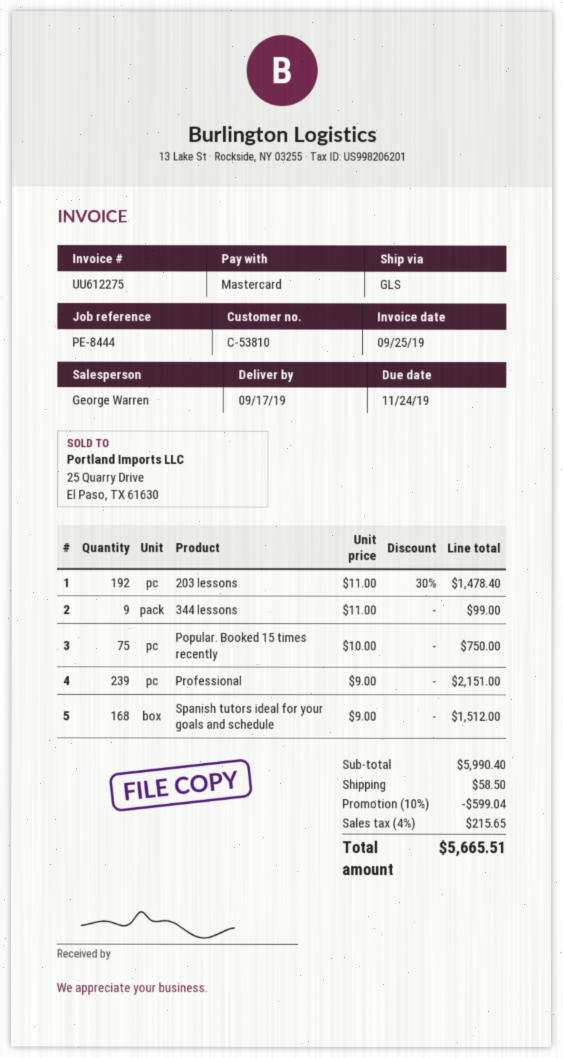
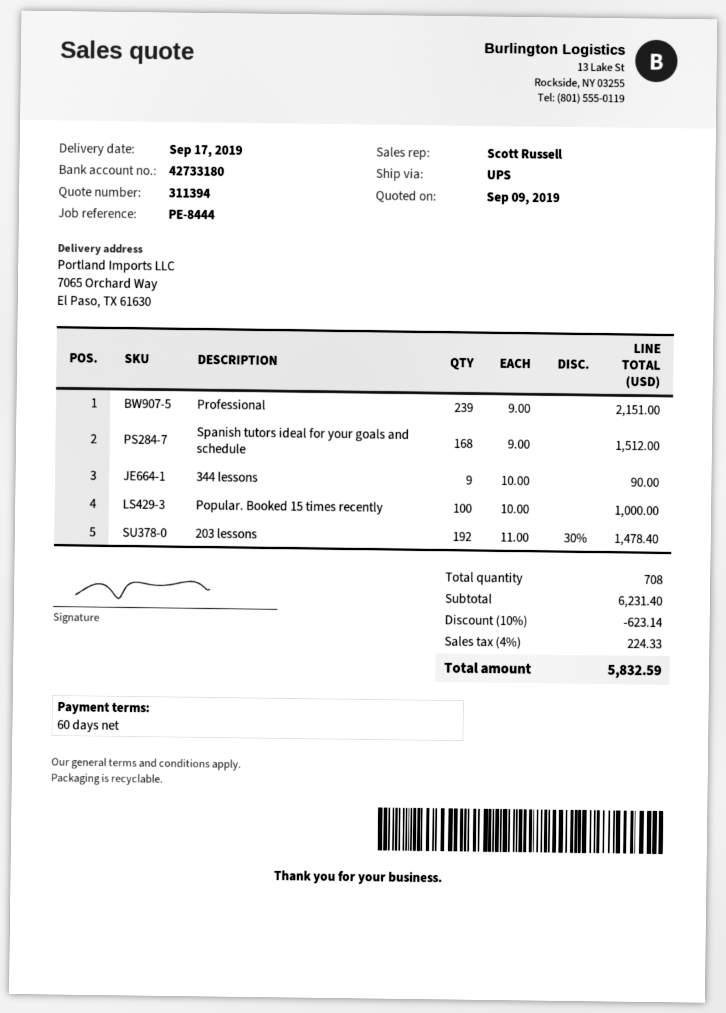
sales rep: George Warren -> Scott Russell
shipping method: GLS -> UPS
344 lessons: 9 x 11.00 = 99.00 -> 9 x 10.00 = 90.00
Popular. Booked 15 times recently: 75 x 10.00 = 750.00 -> 100 x 10.00 = 1000.00
subtotal: 5990.40 -> 6231.40
discount: 10% = 599.04 -> 10% = 623.14
shipping: 58.50 -> none
tax: 4% = 215.65 -> 4% = 224.33
total: 5665.51 -> 5832.59

